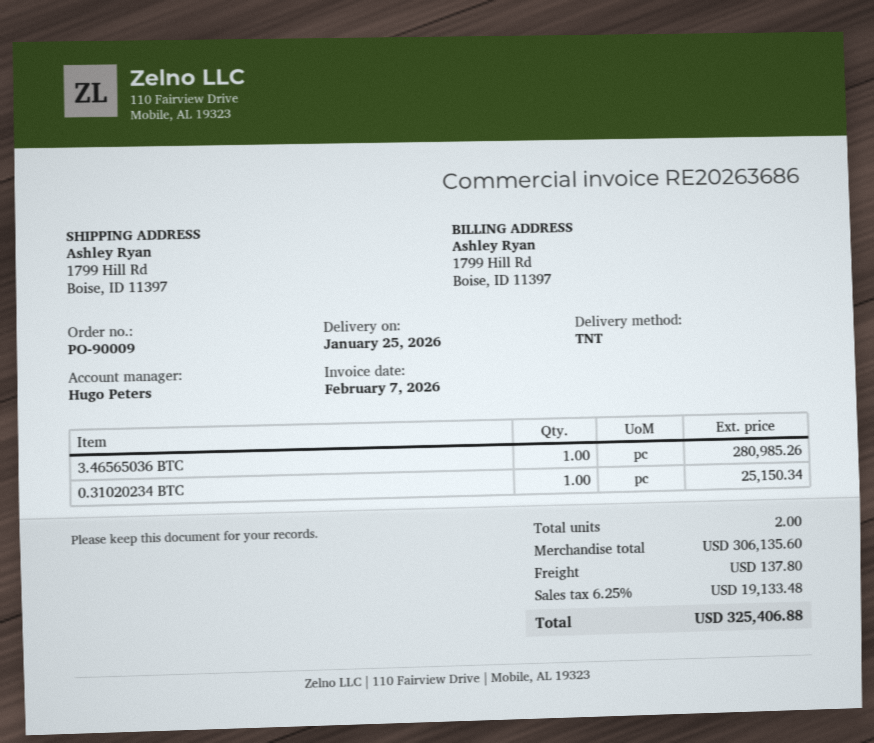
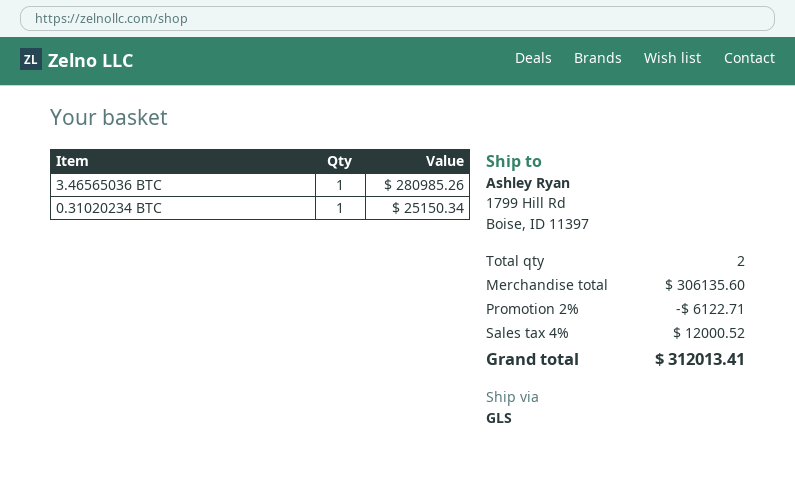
shipping method: TNT -> GLS
discount: none -> 2% = 6122.71
shipping: 137.80 -> none
tax: 6.25% = 19133.48 -> 4% = 12000.52
total: 325406.88 -> 312013.41

